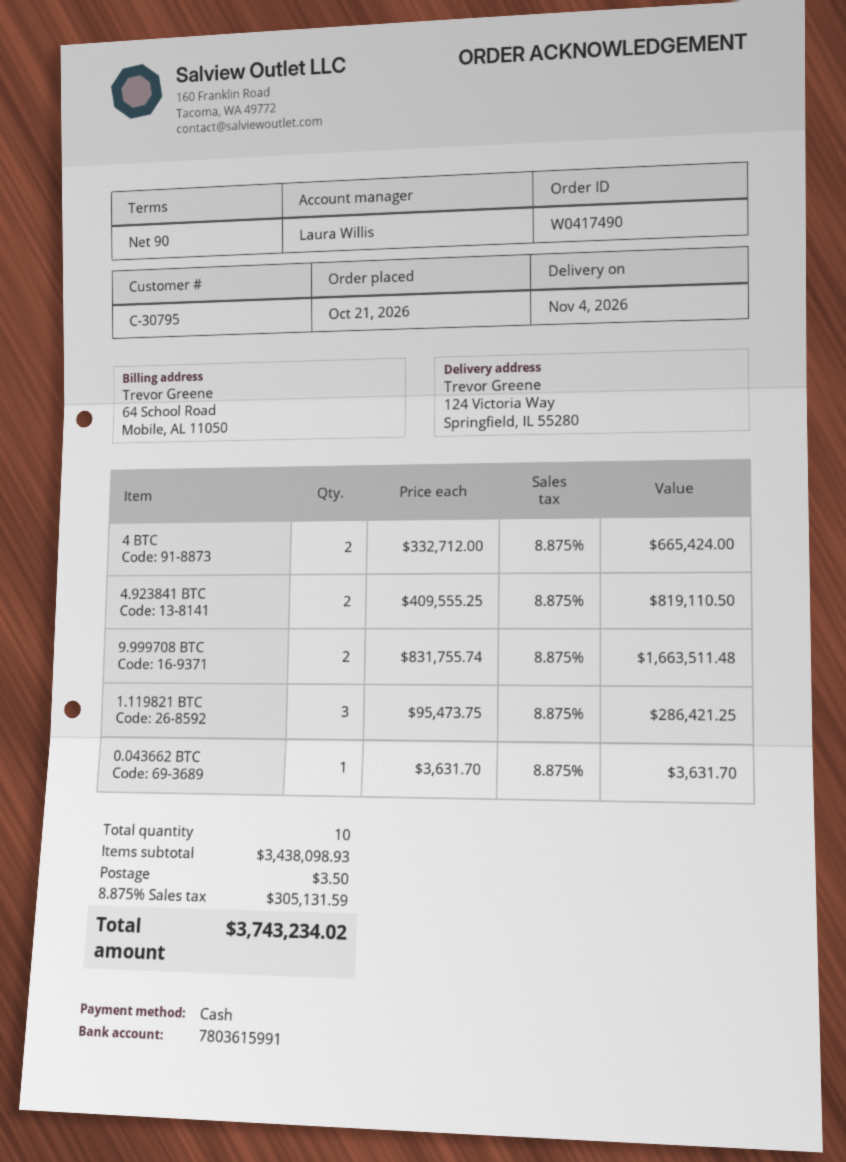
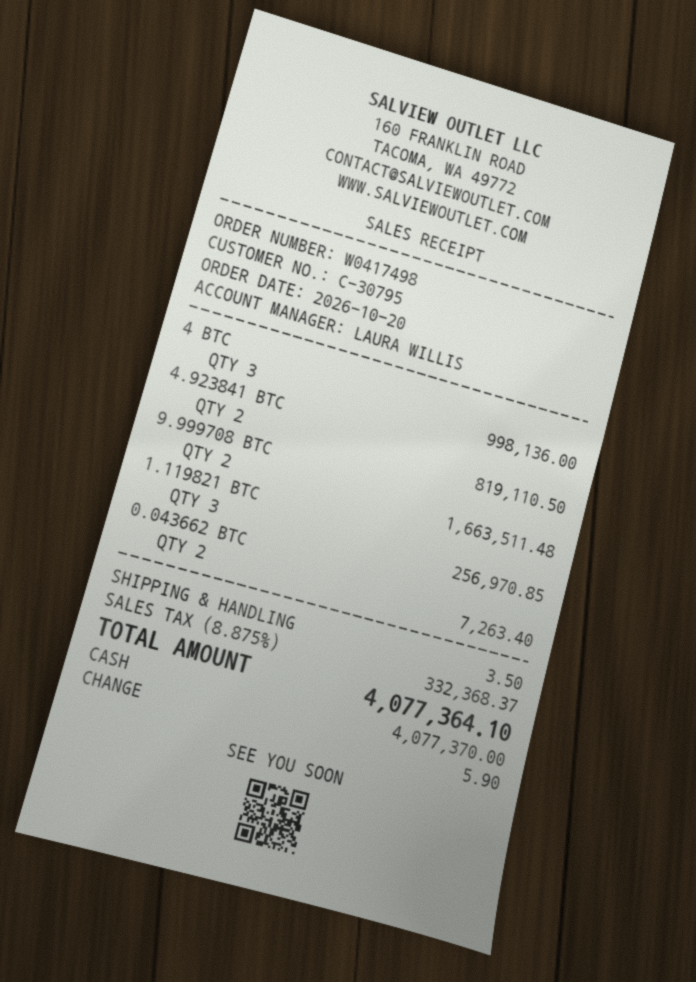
order number: W0417490 -> W0417498
order date: 2026-10-21 -> 2026-10-20
4 BTC: 2 for 665424.00 -> 3 for 998136.00
1.119821 BTC: 3 for 286421.25 -> 3 for 256970.85
0.043662 BTC: 1 for 3631.70 -> 2 for 7263.40
tax: 8.875% = 305131.59 -> 8.875% = 332368.37
total: 3743234.02 -> 4077364.10

